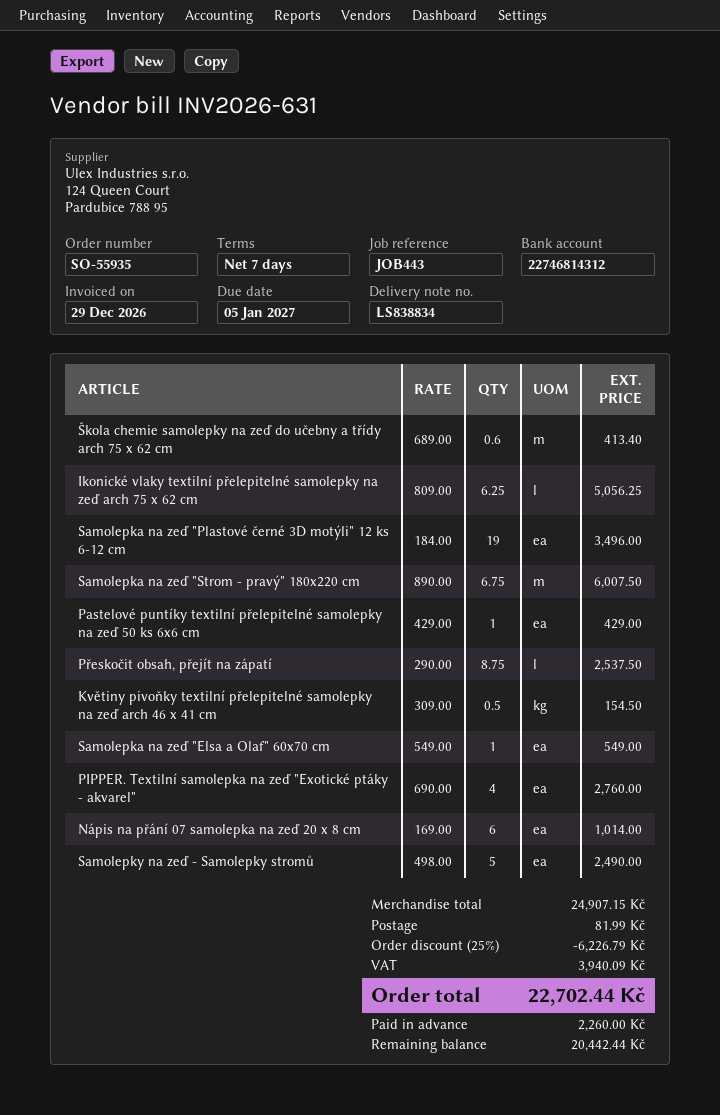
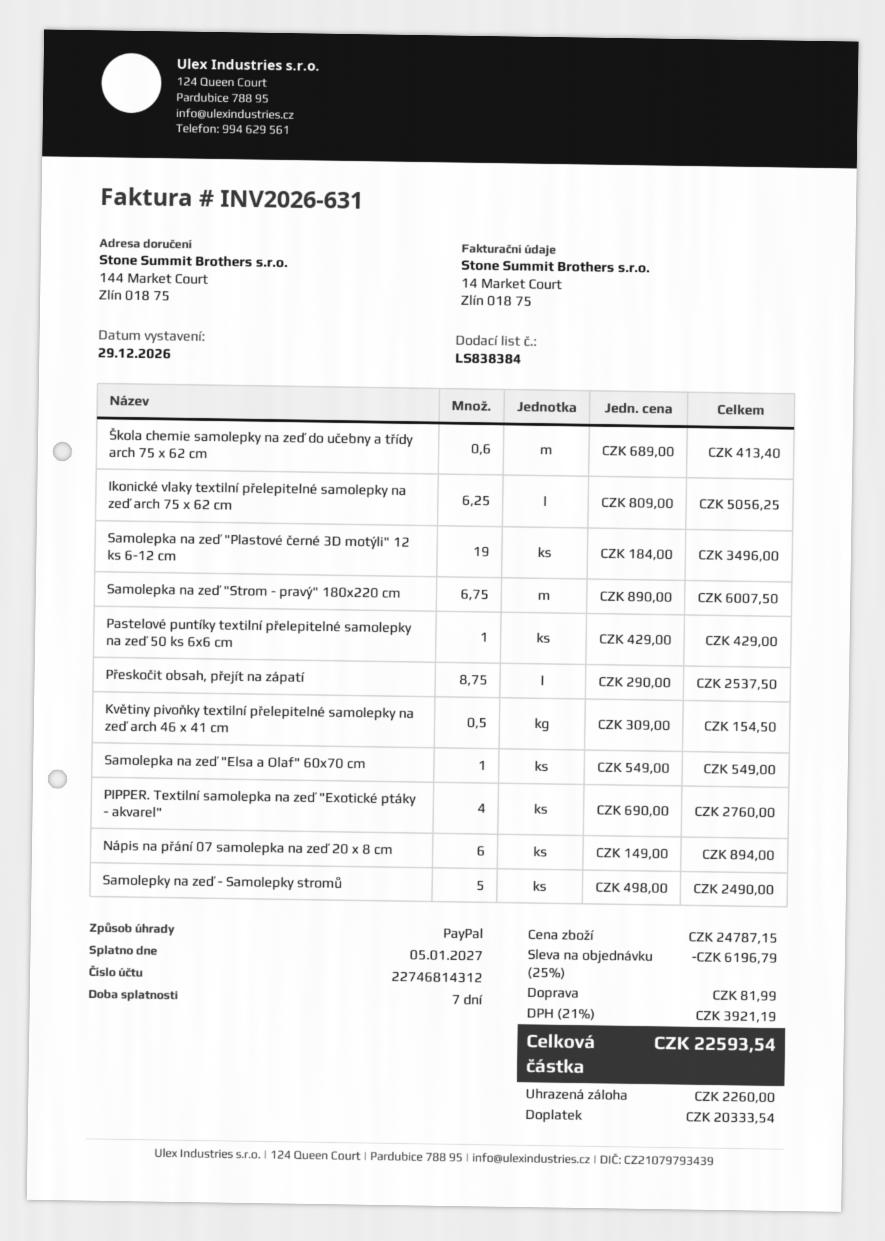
delivery note number: LS838834 -> LS838384
Nápis na přání 07 samolepka na zeď 20 x 8 cm: 6 x 169.00 = 1014.00 -> 6 x 149.00 = 894.00
subtotal: 24907.15 -> 24787.15
discount: 25% = 6226.79 -> 25% = 6196.79
tax: 3940.09 -> 3921.19
total: 22702.44 -> 22593.54
balance: 20442.44 -> 20333.54

